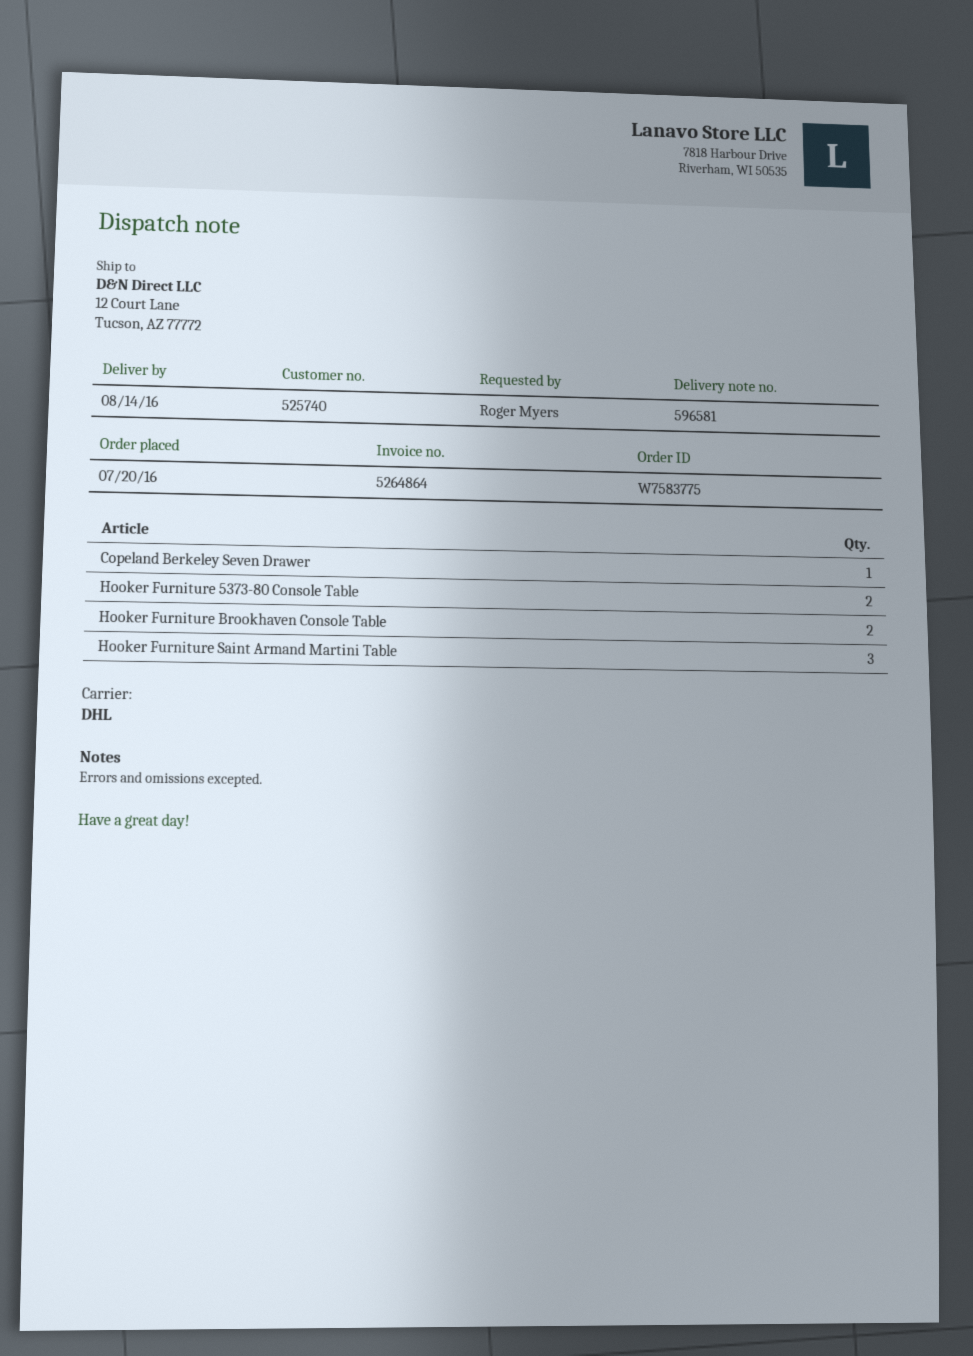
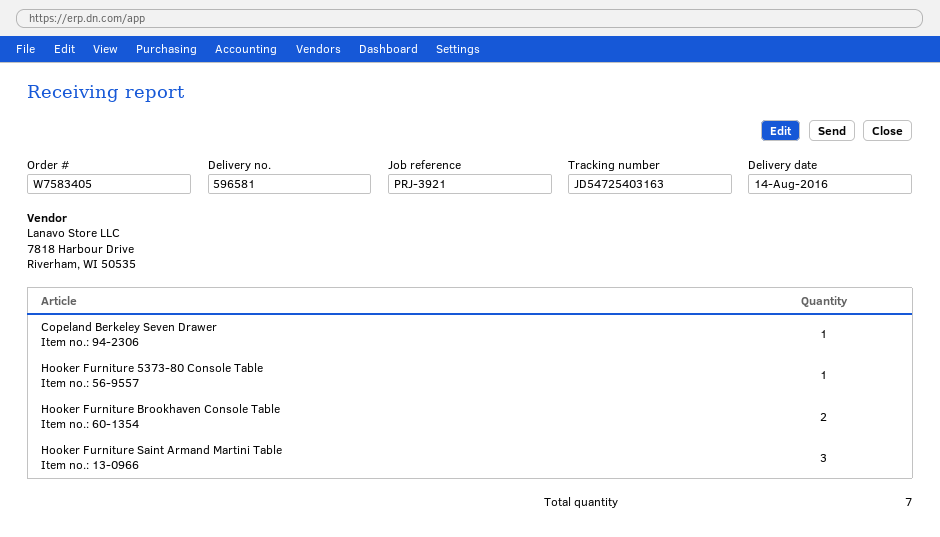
order number: W7583775 -> W7583405
Hooker Furniture 5373-80 Console Table: 2 -> 1

